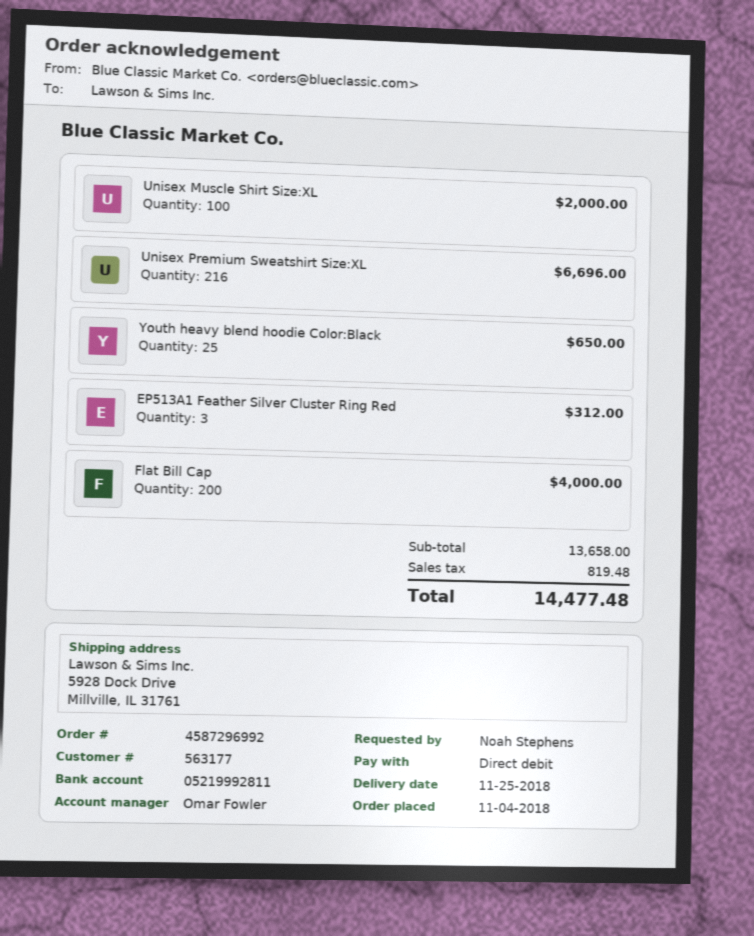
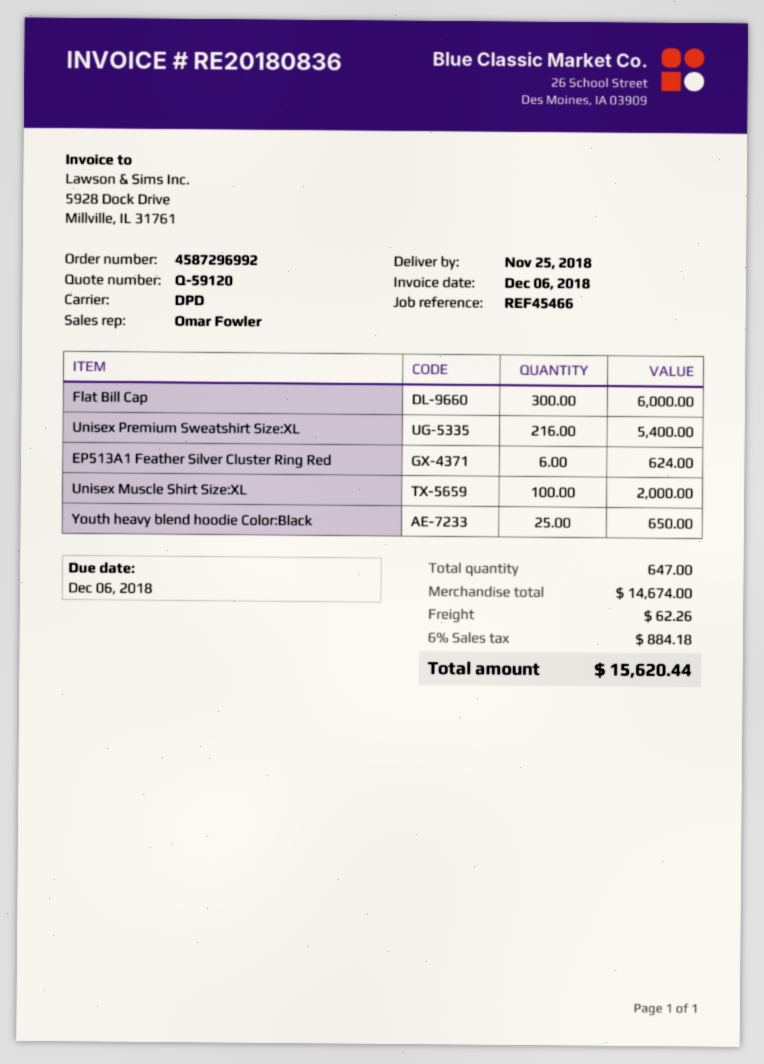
Unisex Premium Sweatshirt Size:XL: 216 for 6696.00 -> 216 for 5400.00
EP513A1 Feather Silver Cluster Ring Red: 3 for 312.00 -> 6 for 624.00
Flat Bill Cap: 200 for 4000.00 -> 300 for 6000.00
subtotal: 13658.00 -> 14674.00
shipping: none -> 62.26
tax: 819.48 -> 884.18
total: 14477.48 -> 15620.44

